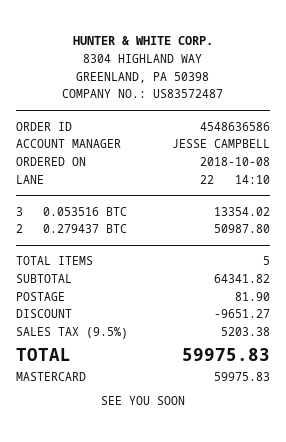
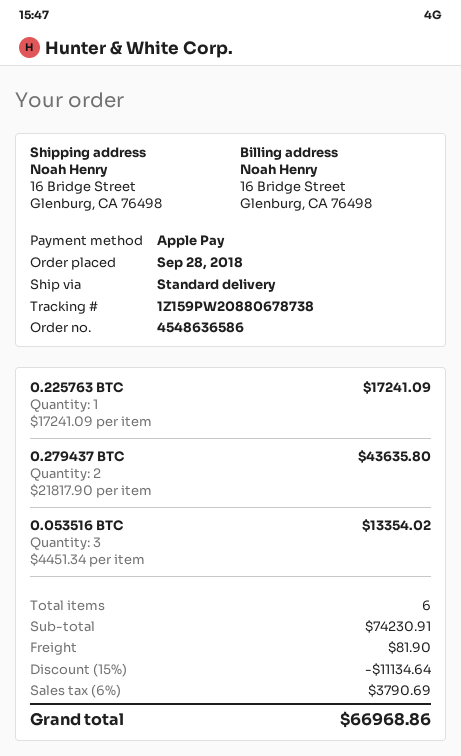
order date: 2018-10-08 -> 2018-09-28
payment method: Mastercard -> Apple Pay
0.279437 BTC: 2 for 50987.80 -> 2 for 43635.80
0.225763 BTC: none -> 1 for 17241.09
total quantity: 5 -> 6
subtotal: 64341.82 -> 74230.91
discount: 9651.27 -> 11134.64
tax: 9.5% = 5203.38 -> 6% = 3790.69
total: 59975.83 -> 66968.86

